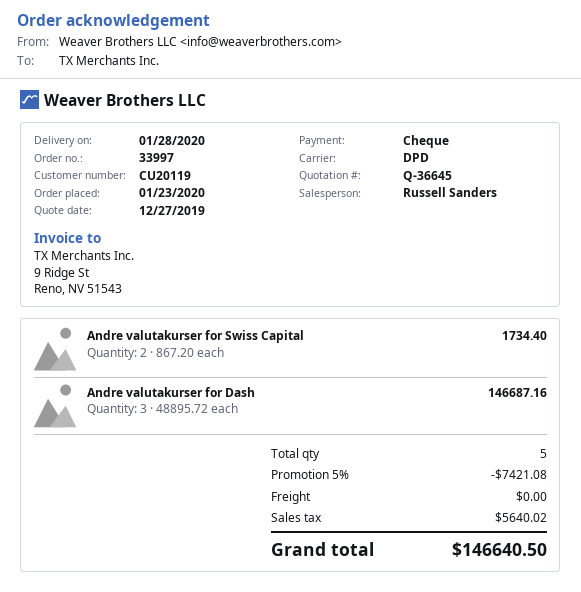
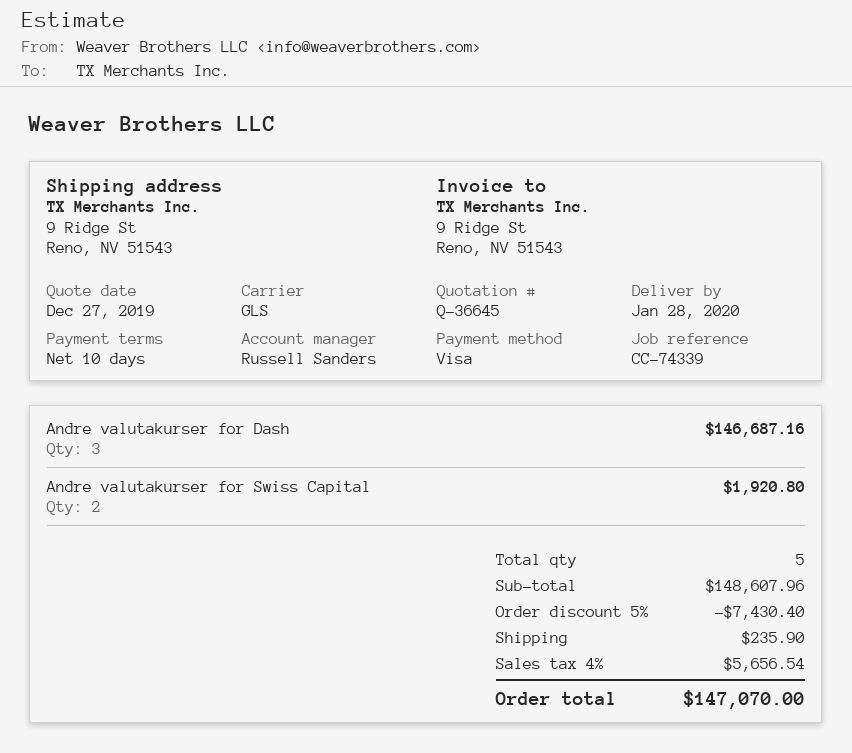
payment method: cheque -> Visa
shipping method: DPD -> GLS
Andre valutakurser for Swiss Capital: 2 for 1734.40 -> 2 for 1920.80
discount: 5% = 7421.08 -> 5% = 7430.40
shipping: 0.00 -> 235.90
tax: 5640.02 -> 5656.54
total: 146640.50 -> 147070.00

